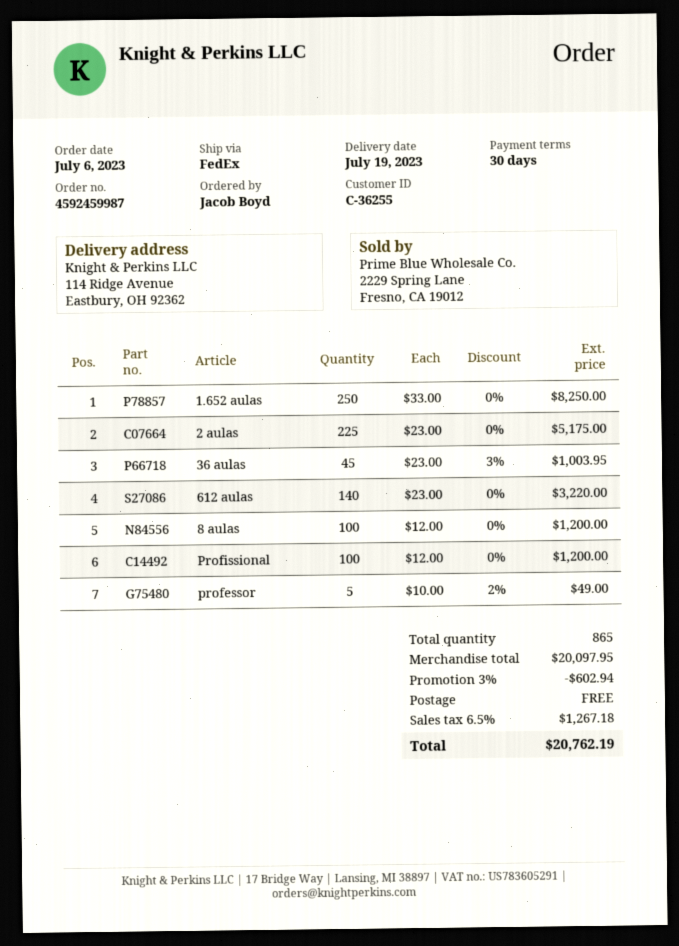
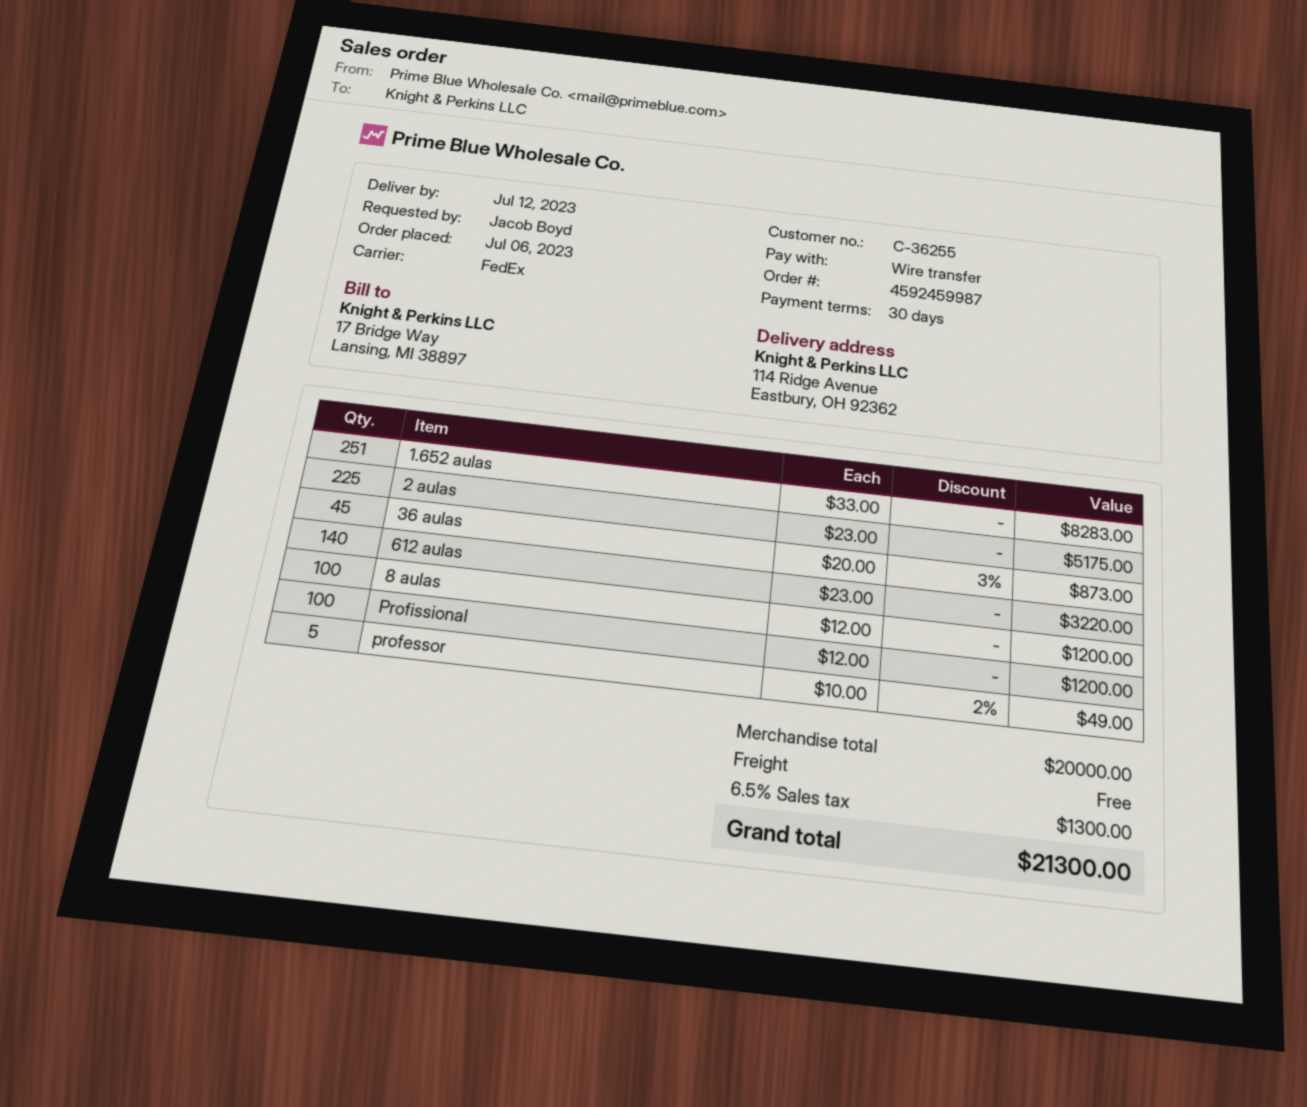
delivery date: 2023-07-19 -> 2023-07-12
1.652 aulas: 250 x 33.00 = 8250.00 -> 251 x 33.00 = 8283.00
36 aulas: 45 x 23.00 - 3% = 1003.95 -> 45 x 20.00 - 3% = 873.00
subtotal: 20097.95 -> 20000.00
discount: 3% = 602.94 -> none
tax: 6.5% = 1267.18 -> 6.5% = 1300.00
total: 20762.19 -> 21300.00

